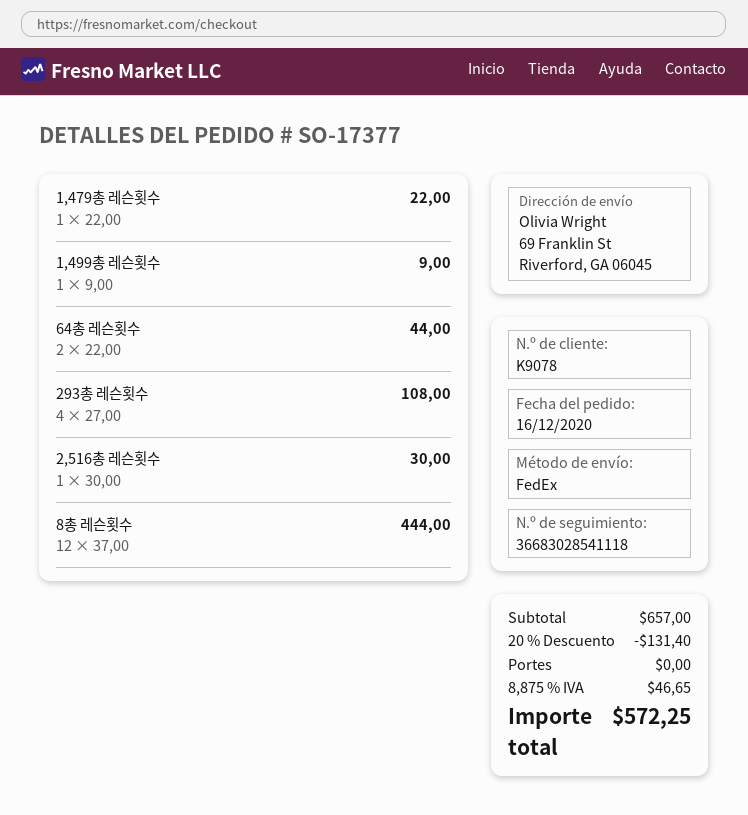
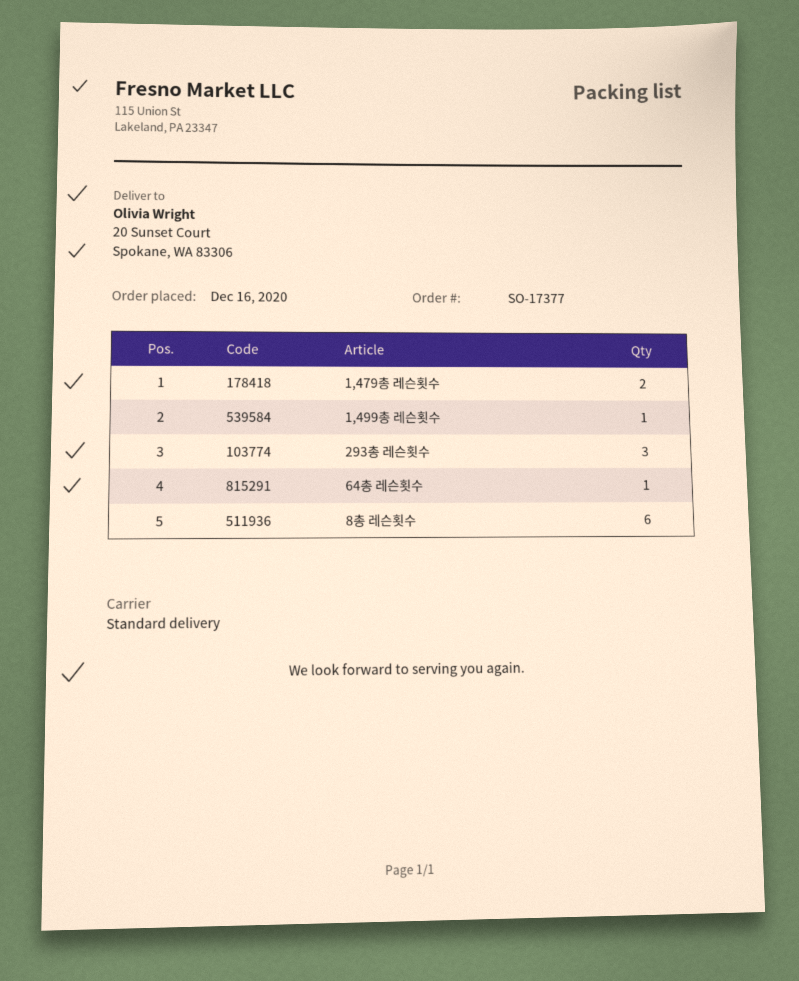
shipping method: FedEx -> standard
ship to: 69 Franklin St, Riverford, GA 06045 -> 20 Sunset Court, Spokane, WA 83306
1,479총 레슨횟수: 1 -> 2
64총 레슨횟수: 2 -> 1
293총 레슨횟수: 4 -> 3
2,516총 레슨횟수: 1 -> none
8총 레슨횟수: 12 -> 6

